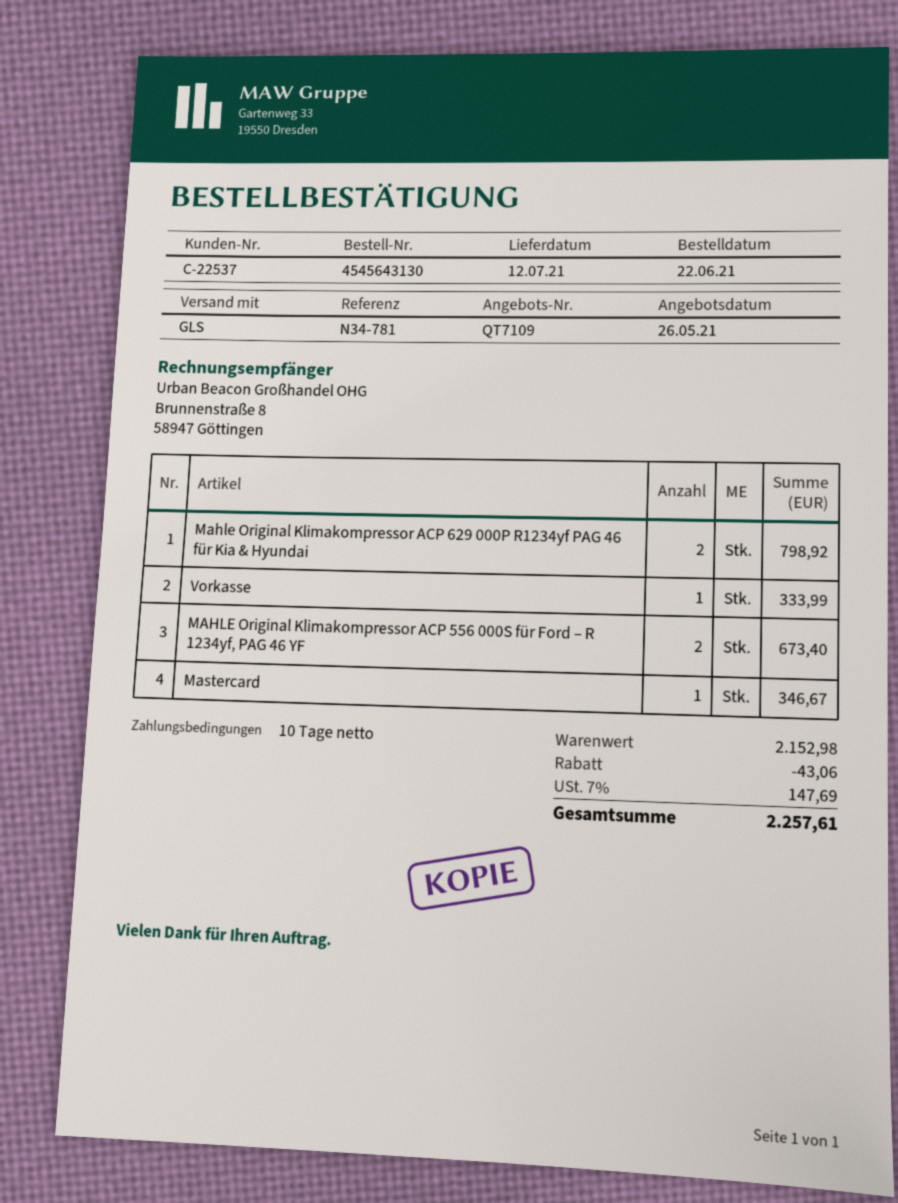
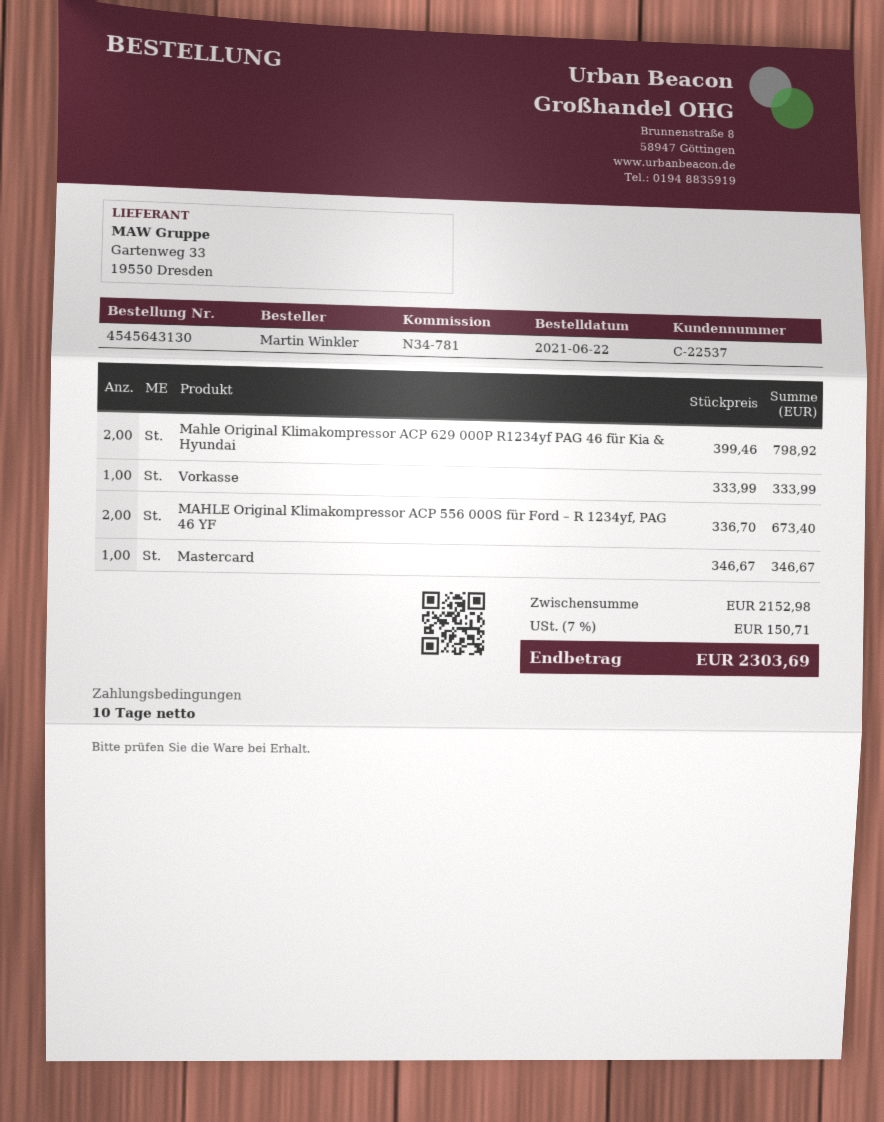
discount: 43.06 -> none
tax: 7% = 147.69 -> 7% = 150.71
total: 2257.61 -> 2303.69

